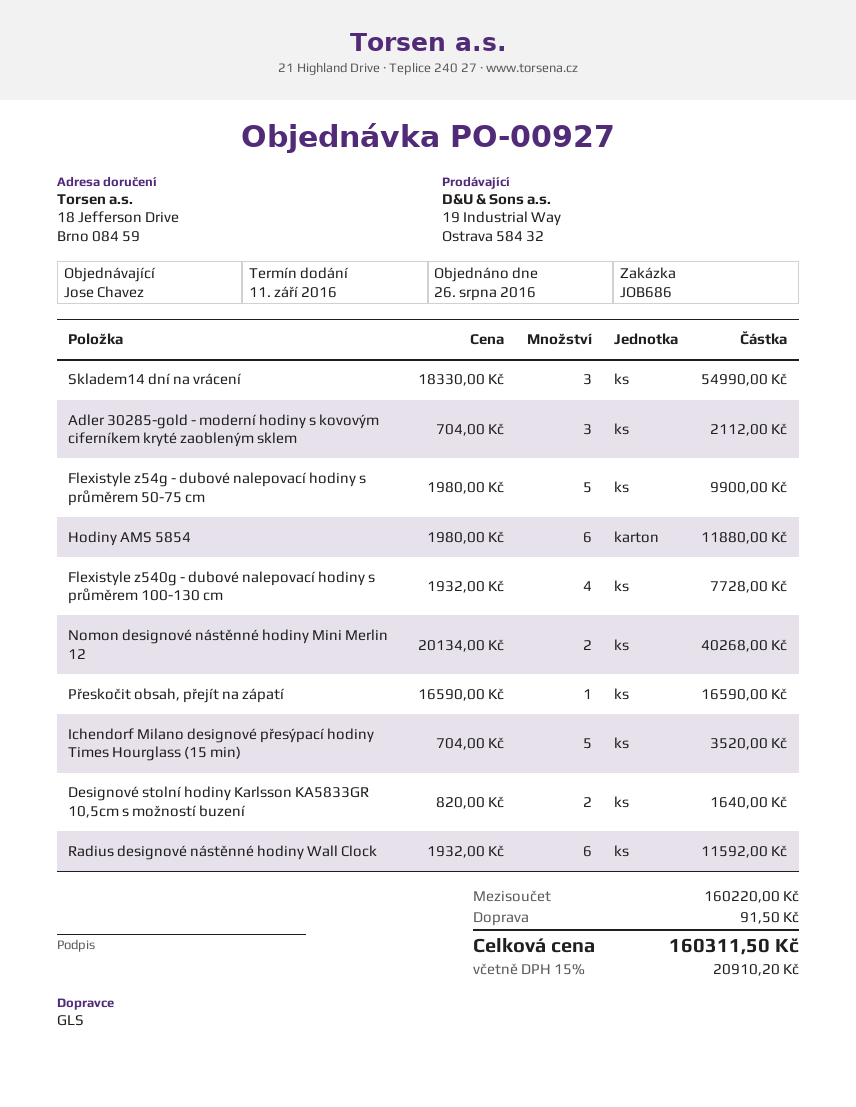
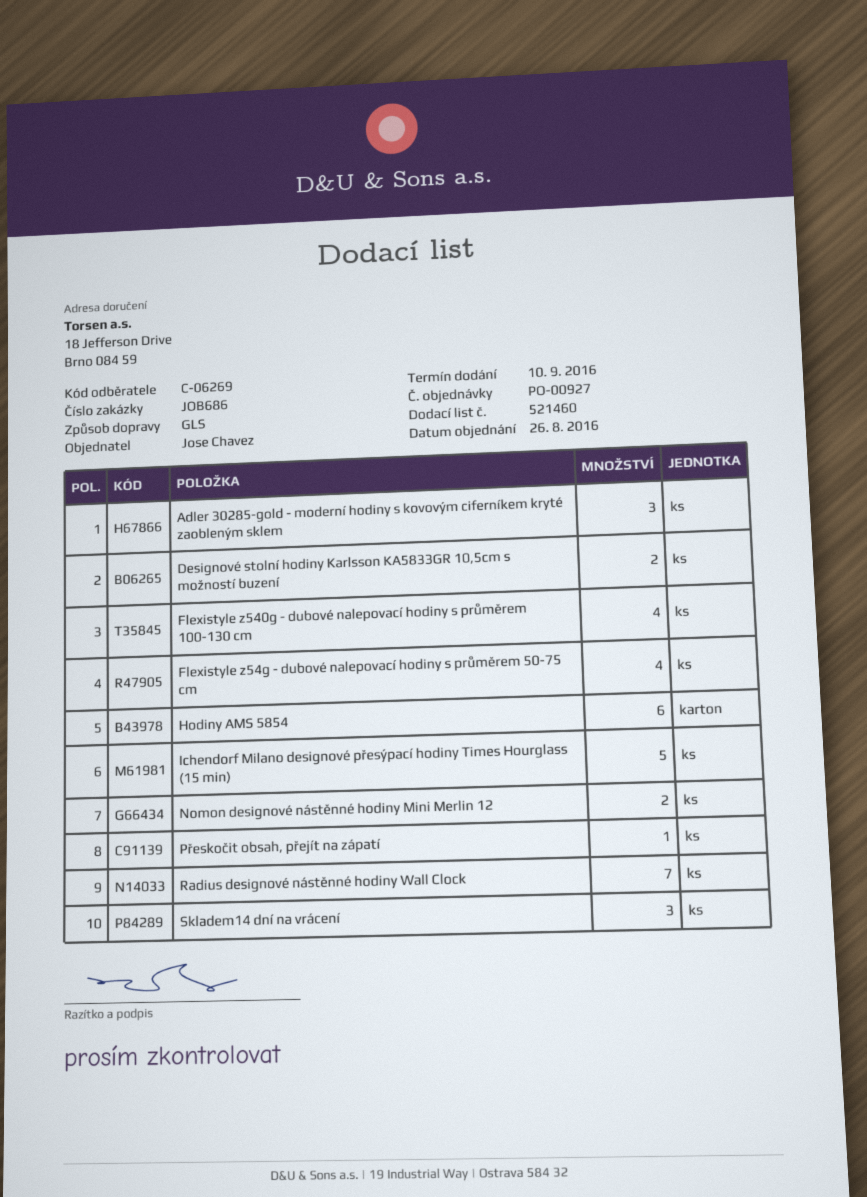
delivery date: 2016-09-11 -> 2016-09-10
Flexistyle z54g - dubové nalepovací hodiny s průměrem 50-75 cm: 5 -> 4
Radius designové nástěnné hodiny Wall Clock: 6 -> 7

